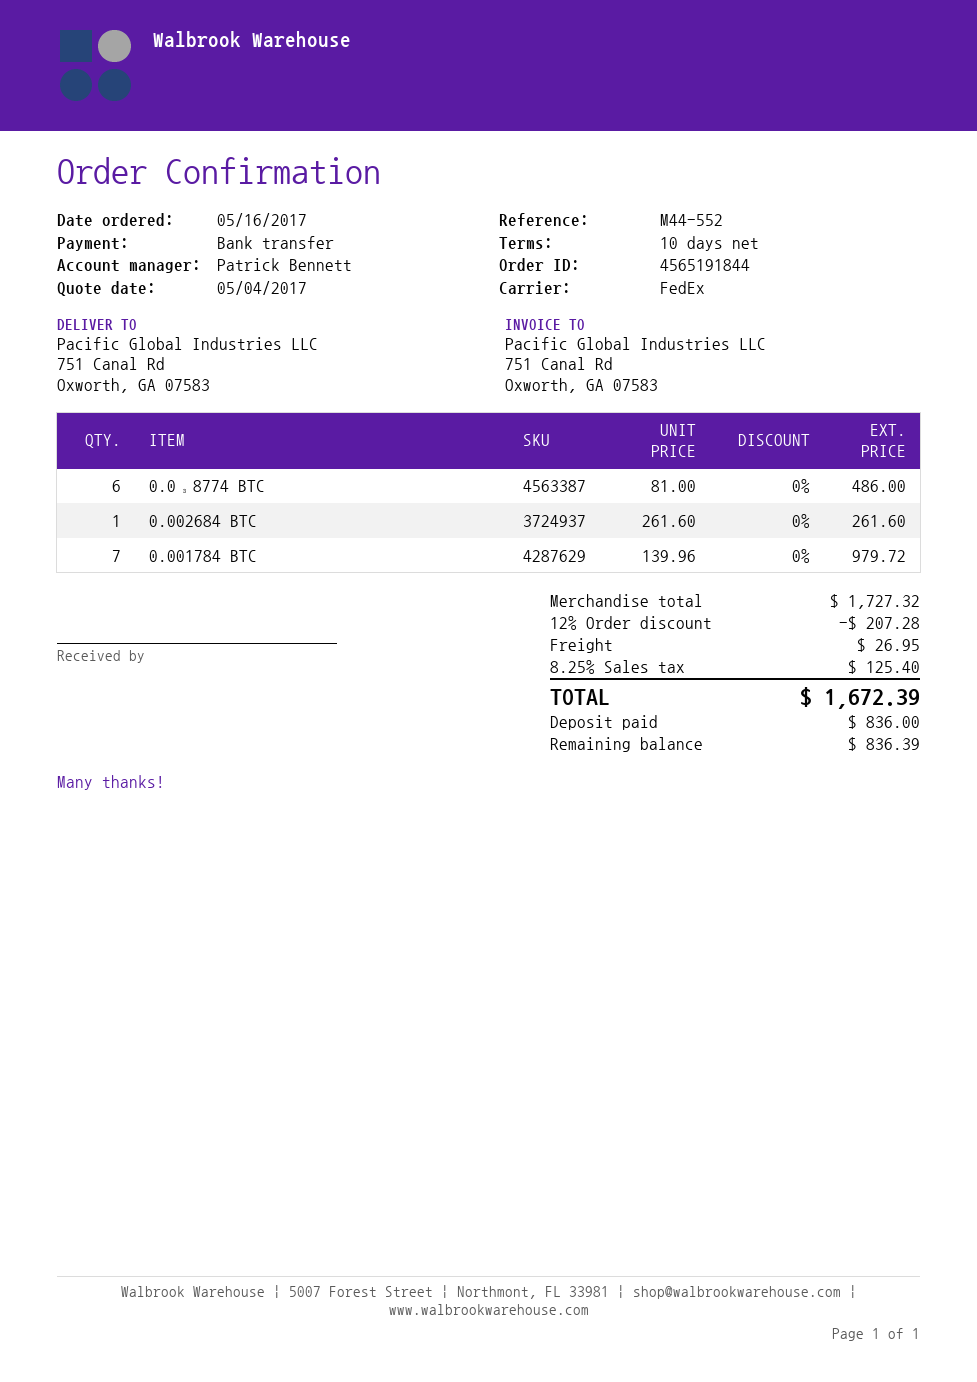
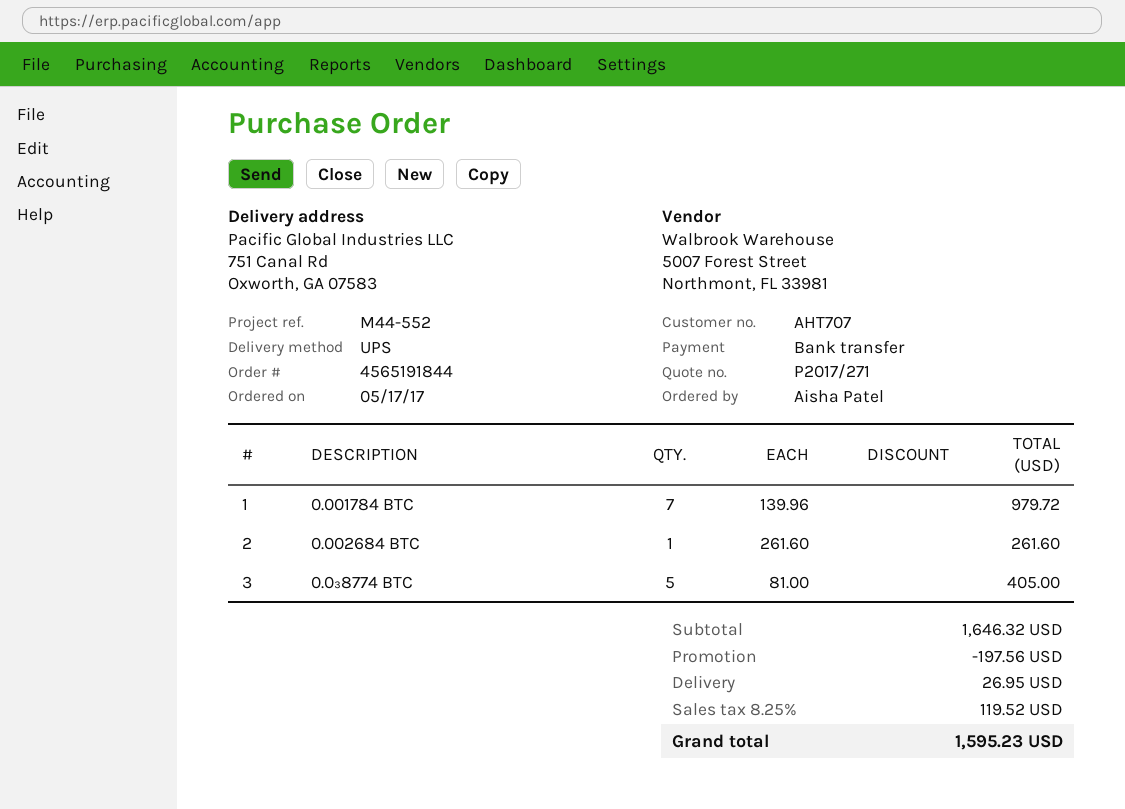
order date: 2017-05-16 -> 2017-05-17
shipping method: FedEx -> UPS
0.0₃8774 BTC: 6 x 81.00 = 486.00 -> 5 x 81.00 = 405.00
subtotal: 1727.32 -> 1646.32
discount: 207.28 -> 197.56
tax: 8.25% = 125.40 -> 8.25% = 119.52
total: 1672.39 -> 1595.23

